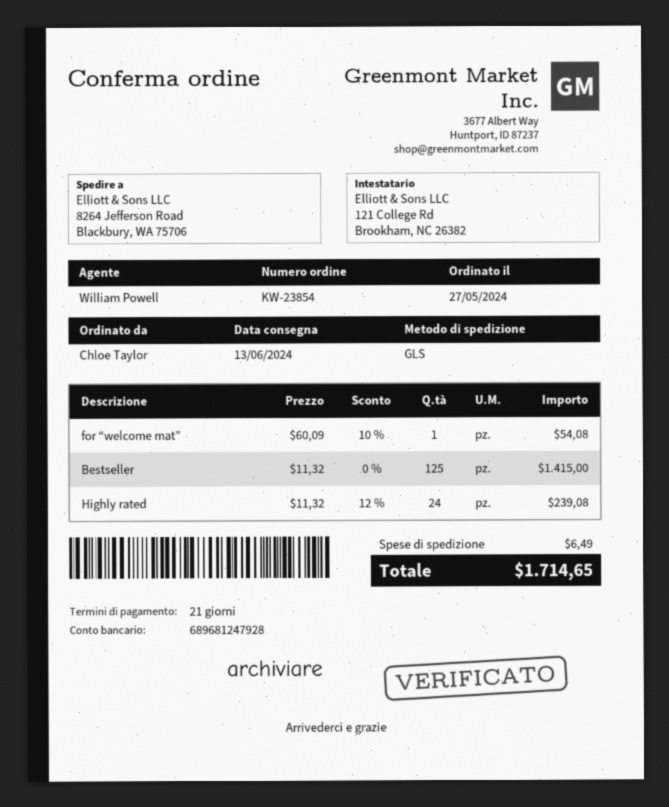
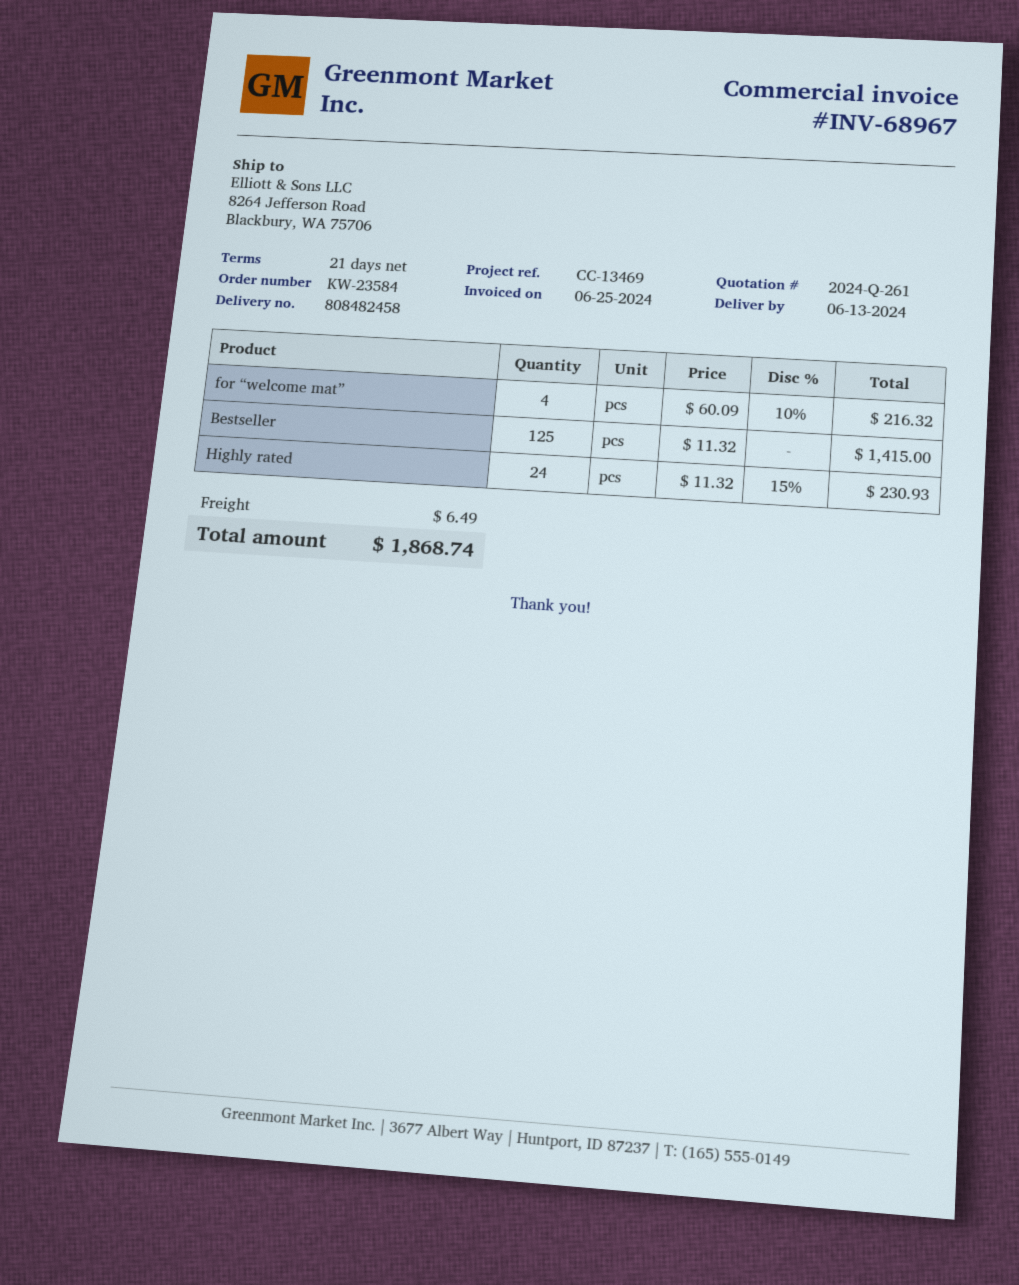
order number: KW-23854 -> KW-23584
for “welcome mat”: 1 x 60.09 - 10% = 54.08 -> 4 x 60.09 - 10% = 216.32
Highly rated: 24 x 11.32 - 12% = 239.08 -> 24 x 11.32 - 15% = 230.93
total: 1714.65 -> 1868.74

